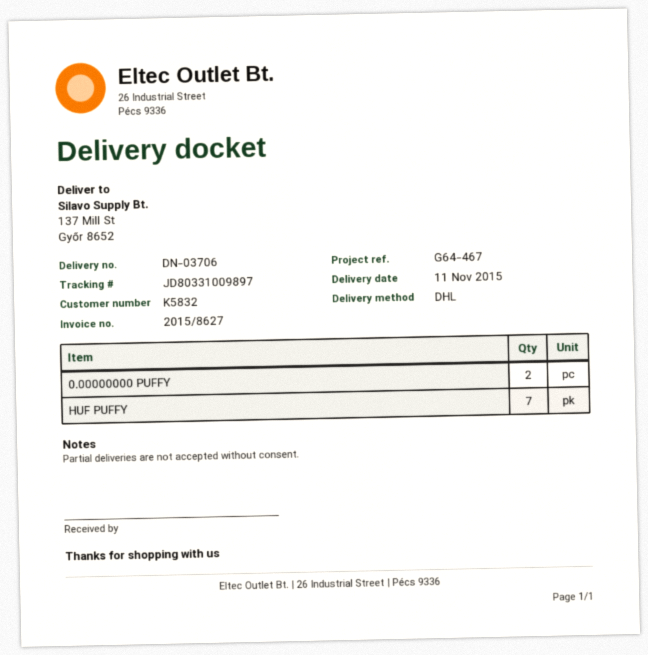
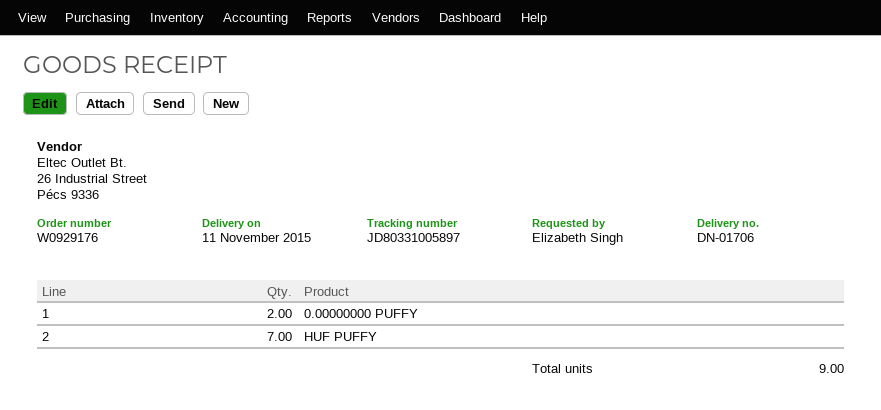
delivery note number: DN-03706 -> DN-01706
tracking number: JD80331009897 -> JD80331005897

